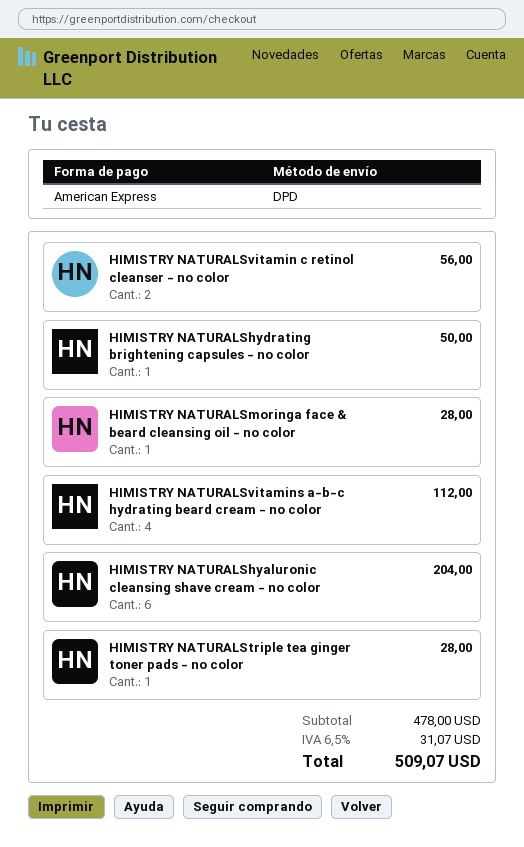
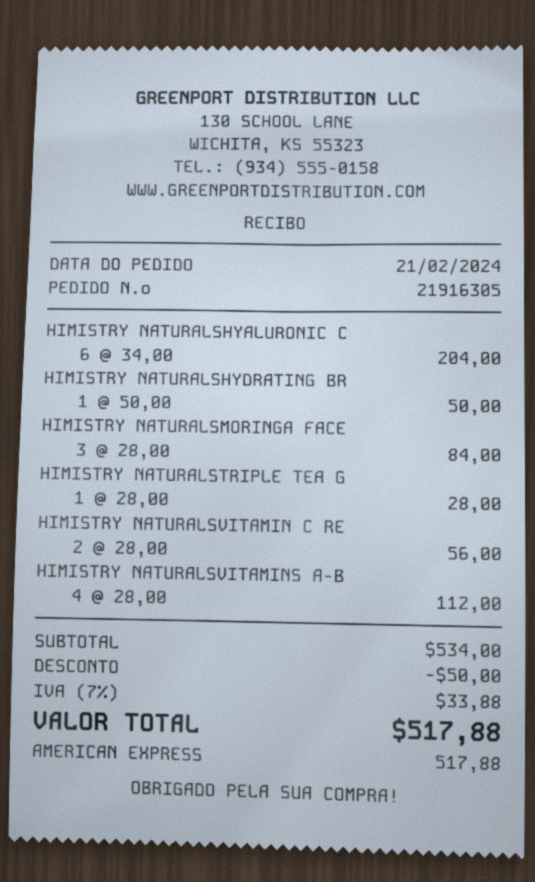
HIMISTRY NATURALSmoringa face & beard cleansing oil - no color: 1 for 28.00 -> 3 for 84.00
subtotal: 478.00 -> 534.00
discount: none -> 50.00
tax: 6.5% = 31.07 -> 7% = 33.88
total: 509.07 -> 517.88

